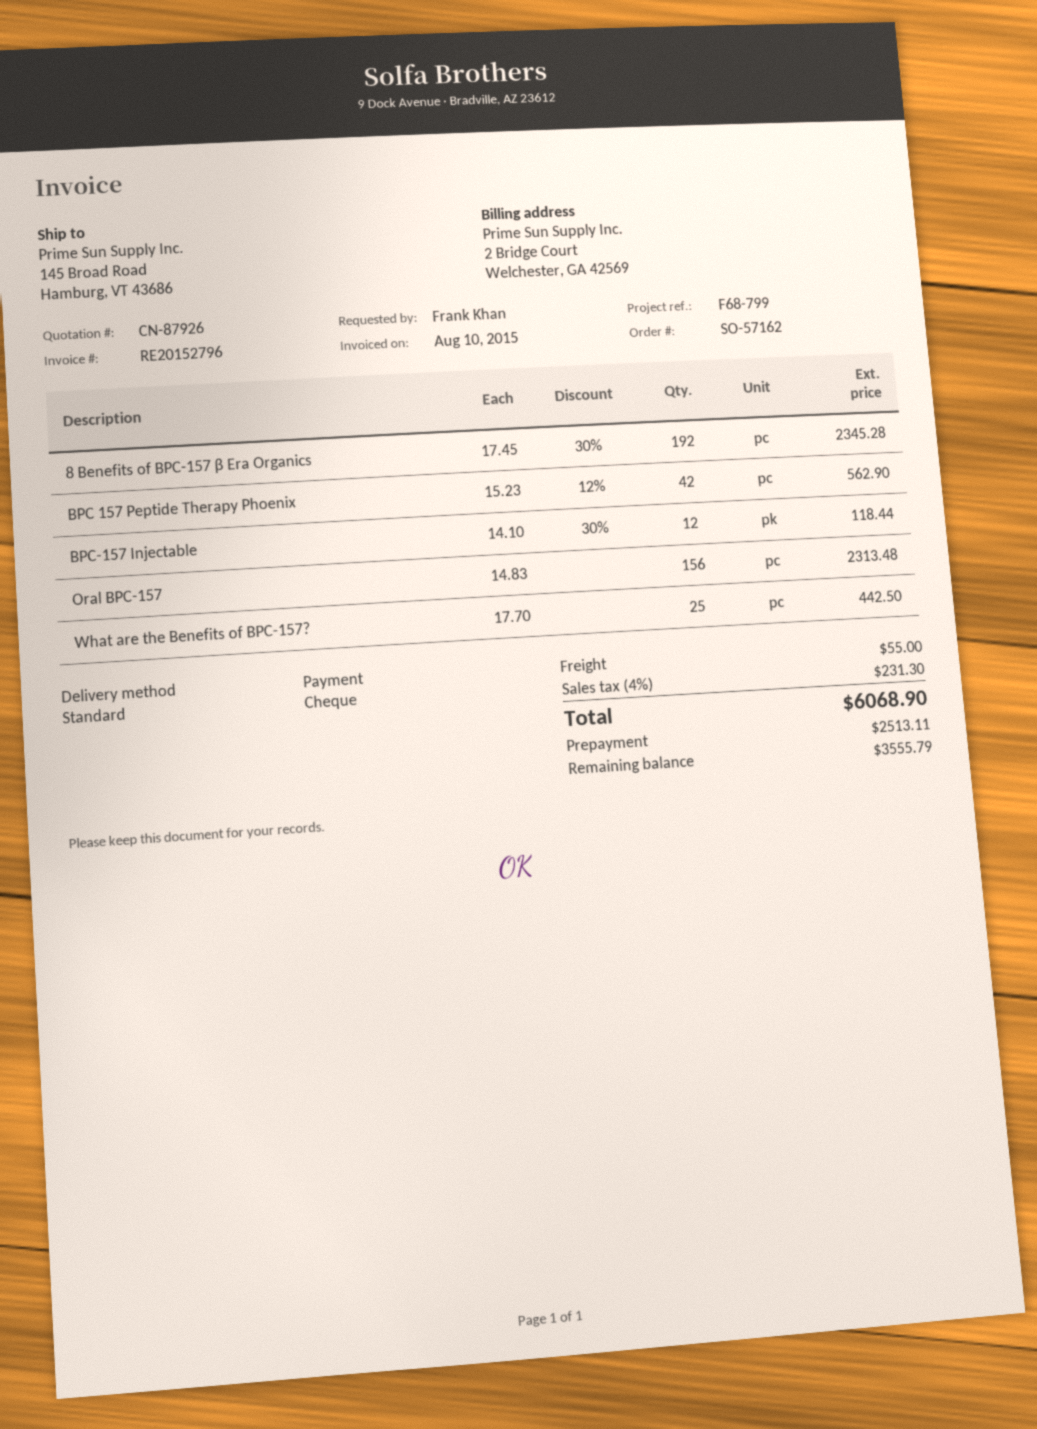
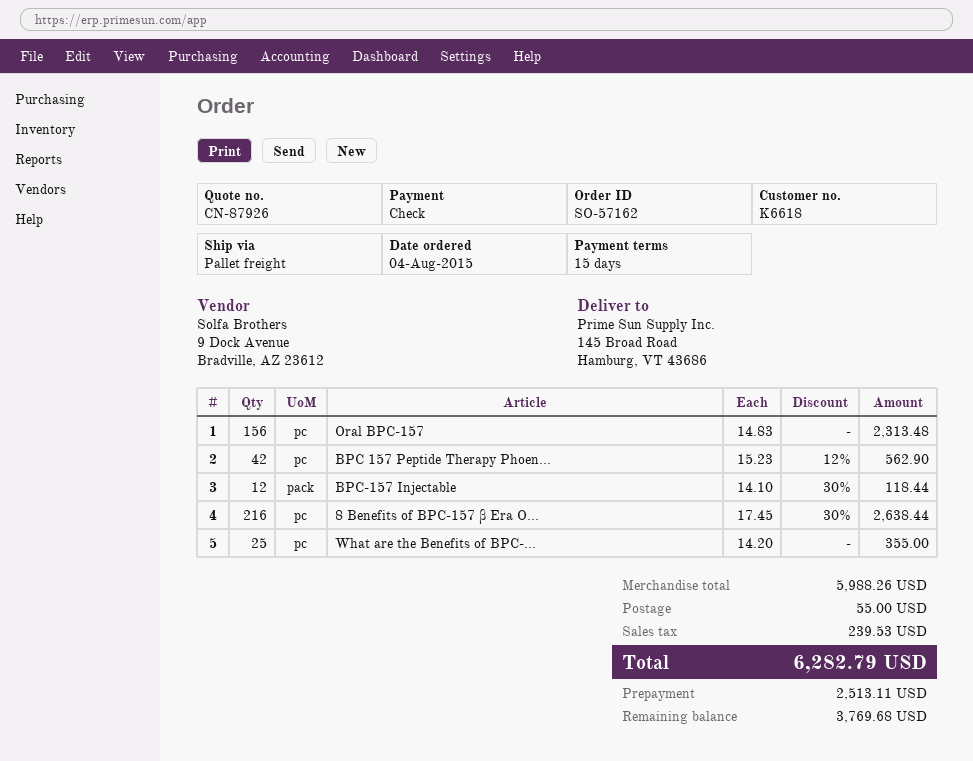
shipping method: standard -> pallet freight
8 Benefits of BPC-157 β Era Organics: 192 x 17.45 - 30% = 2345.28 -> 216 x 17.45 - 30% = 2638.44
What are the Benefits of BPC-157?: 25 x 17.70 = 442.50 -> 25 x 14.20 = 355.00
tax: 231.30 -> 239.53
total: 6068.90 -> 6282.79
balance: 3555.79 -> 3769.68

